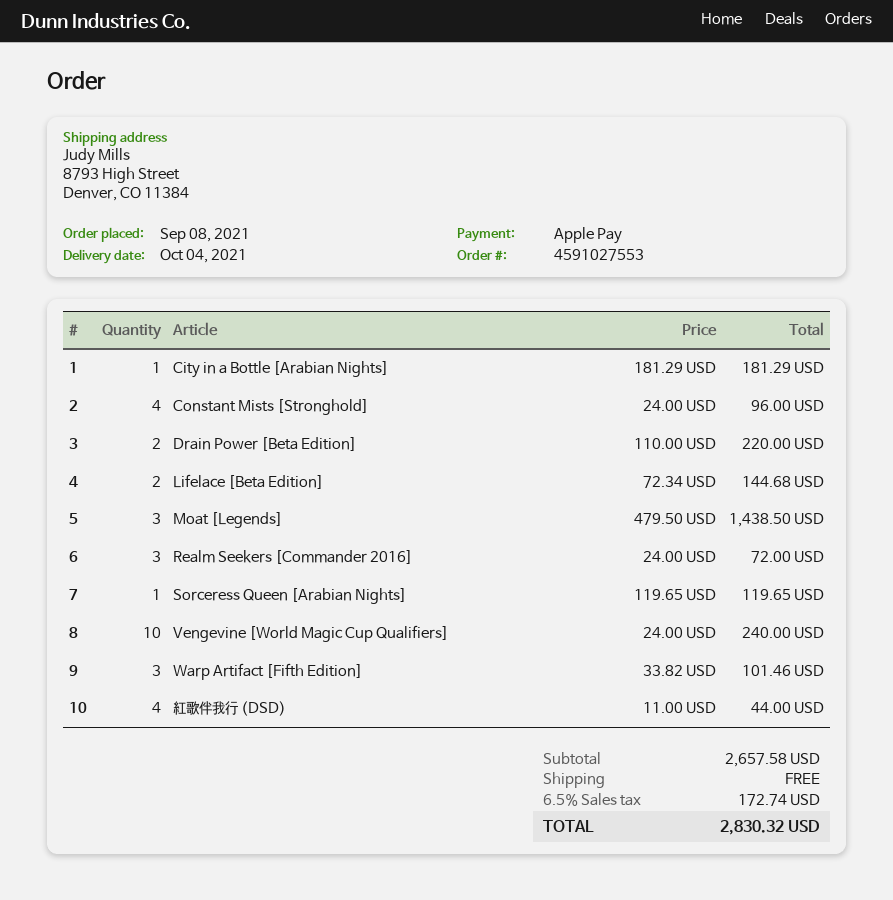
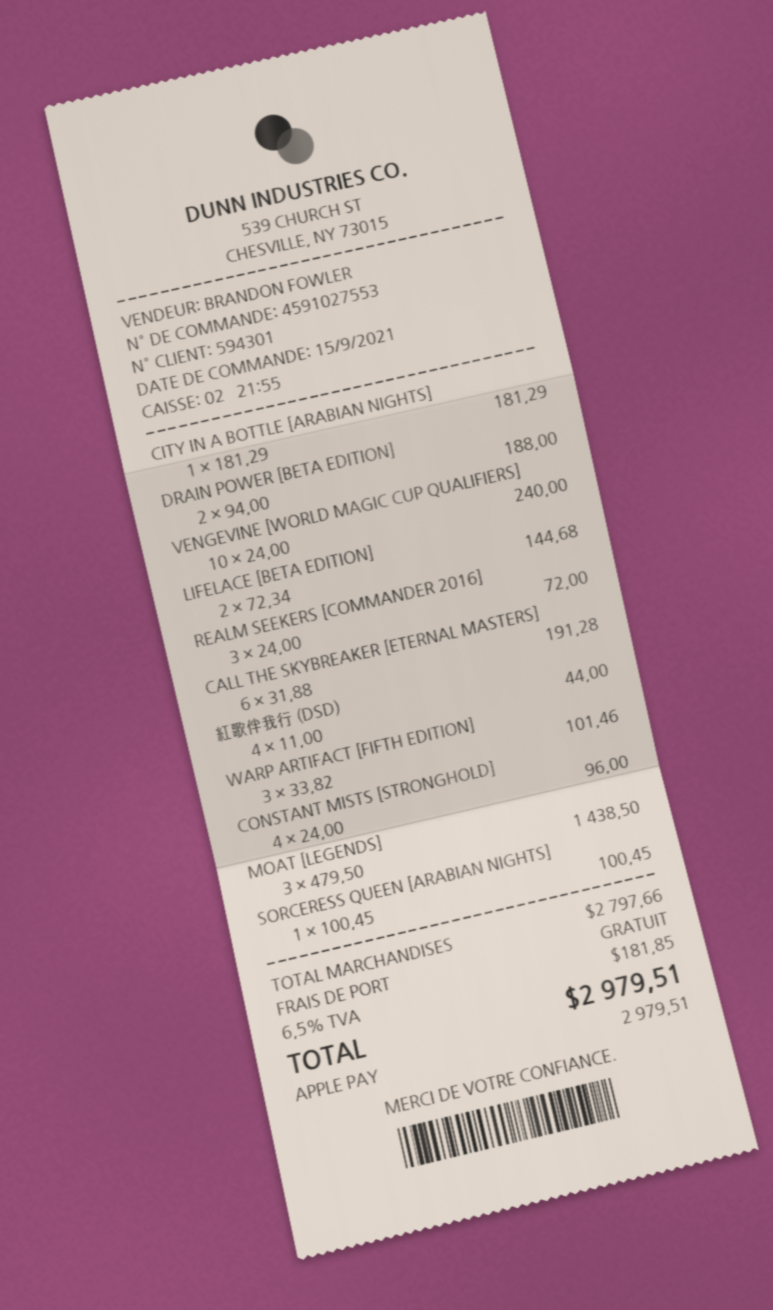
order date: 2021-09-08 -> 2021-09-15
Drain Power [Beta Edition]: 2 x 110.00 = 220.00 -> 2 x 94.00 = 188.00
Sorceress Queen [Arabian Nights]: 1 x 119.65 = 119.65 -> 1 x 100.45 = 100.45
CALL THE SKYBREAKER [ETERNAL MASTERS]: none -> 6 x 31.88 = 191.28
subtotal: 2657.58 -> 2797.66
tax: 6.5% = 172.74 -> 6.5% = 181.85
total: 2830.32 -> 2979.51

